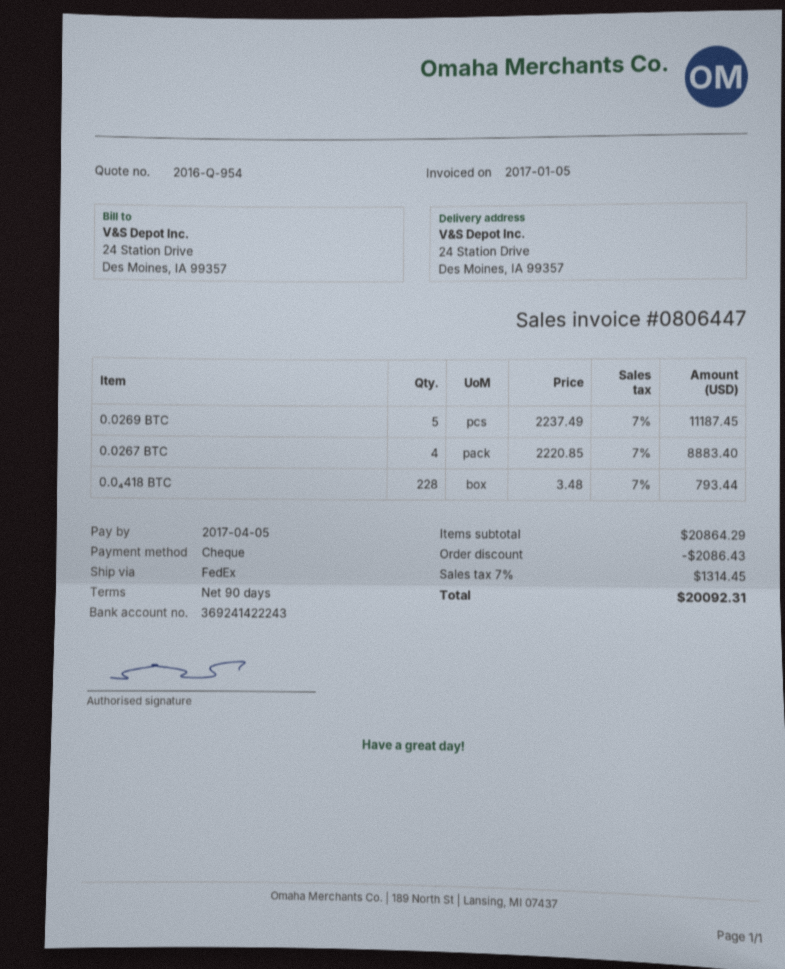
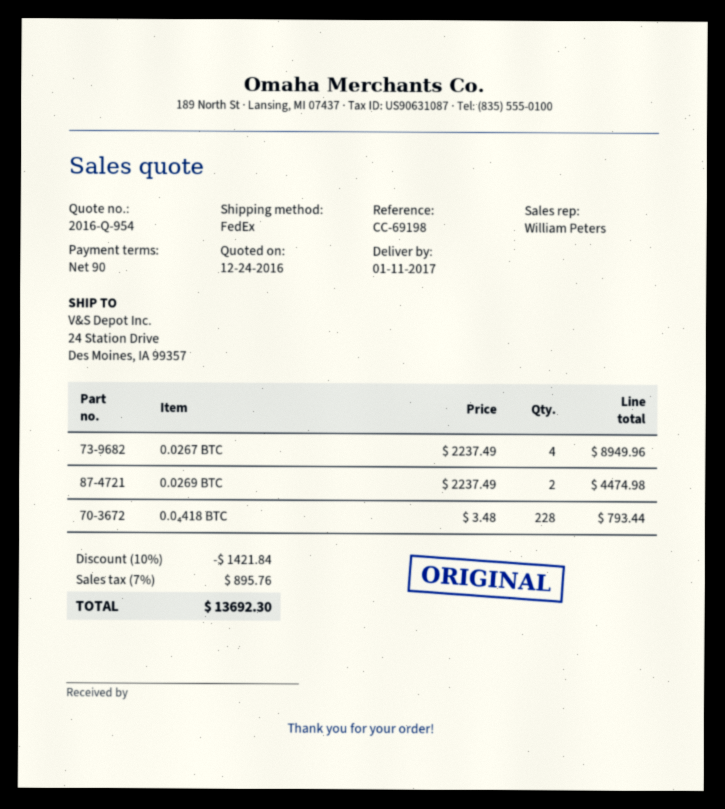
0.0269 BTC: 5 x 2237.49 = 11187.45 -> 2 x 2237.49 = 4474.98
0.0267 BTC: 4 x 2220.85 = 8883.40 -> 4 x 2237.49 = 8949.96
discount: 2086.43 -> 1421.84
tax: 7% = 1314.45 -> 7% = 895.76
total: 20092.31 -> 13692.30

